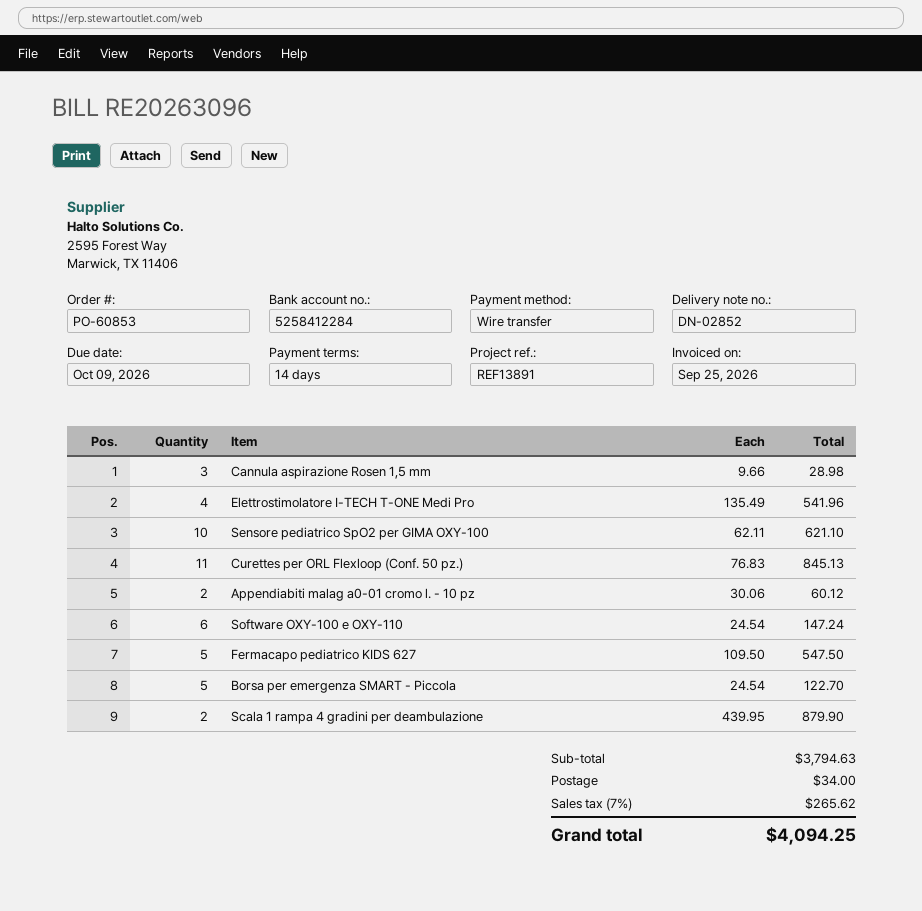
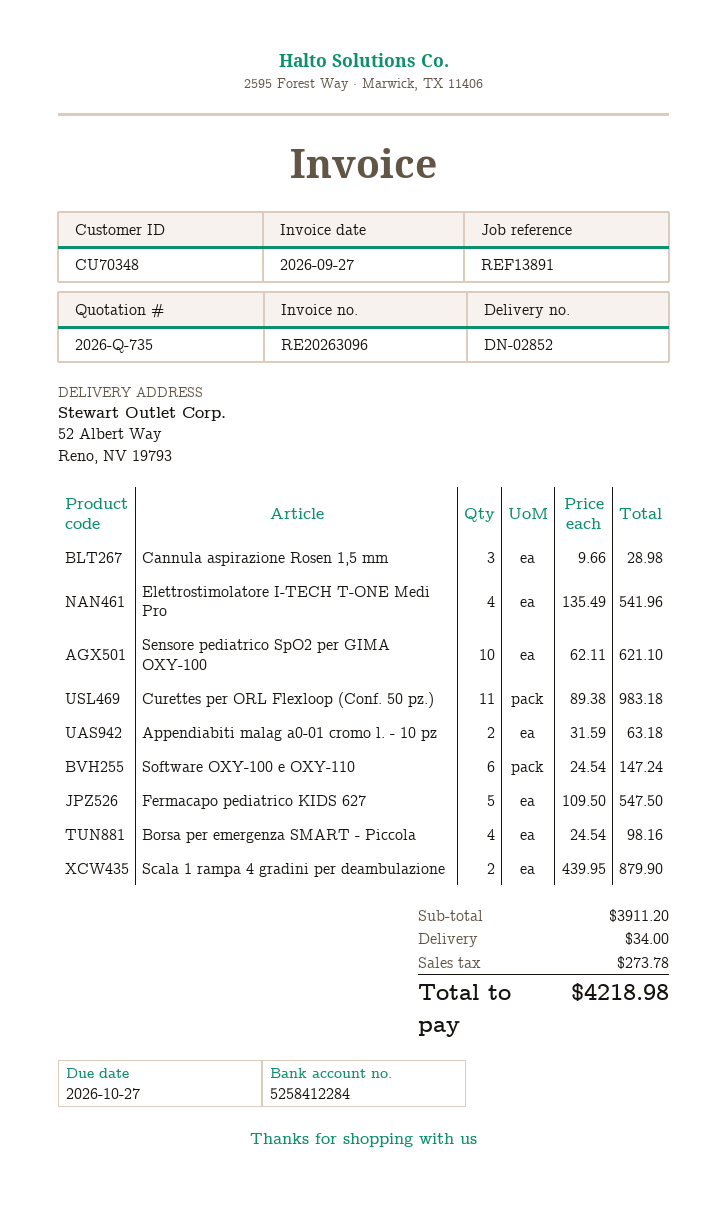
invoice date: 2026-09-25 -> 2026-09-27
due date: 2026-10-09 -> 2026-10-27
Curettes per ORL Flexloop (Conf. 50 pz.): 11 x 76.83 = 845.13 -> 11 x 89.38 = 983.18
Appendiabiti malag a0-01 cromo l. - 10 pz: 2 x 30.06 = 60.12 -> 2 x 31.59 = 63.18
Borsa per emergenza SMART - Piccola: 5 x 24.54 = 122.70 -> 4 x 24.54 = 98.16
subtotal: 3794.63 -> 3911.20
tax: 265.62 -> 273.78
total: 4094.25 -> 4218.98

